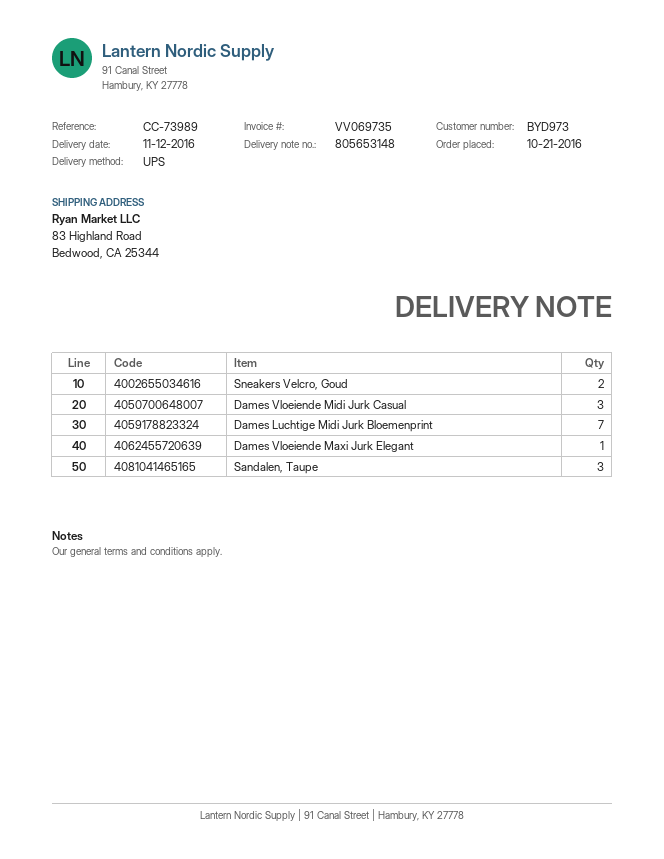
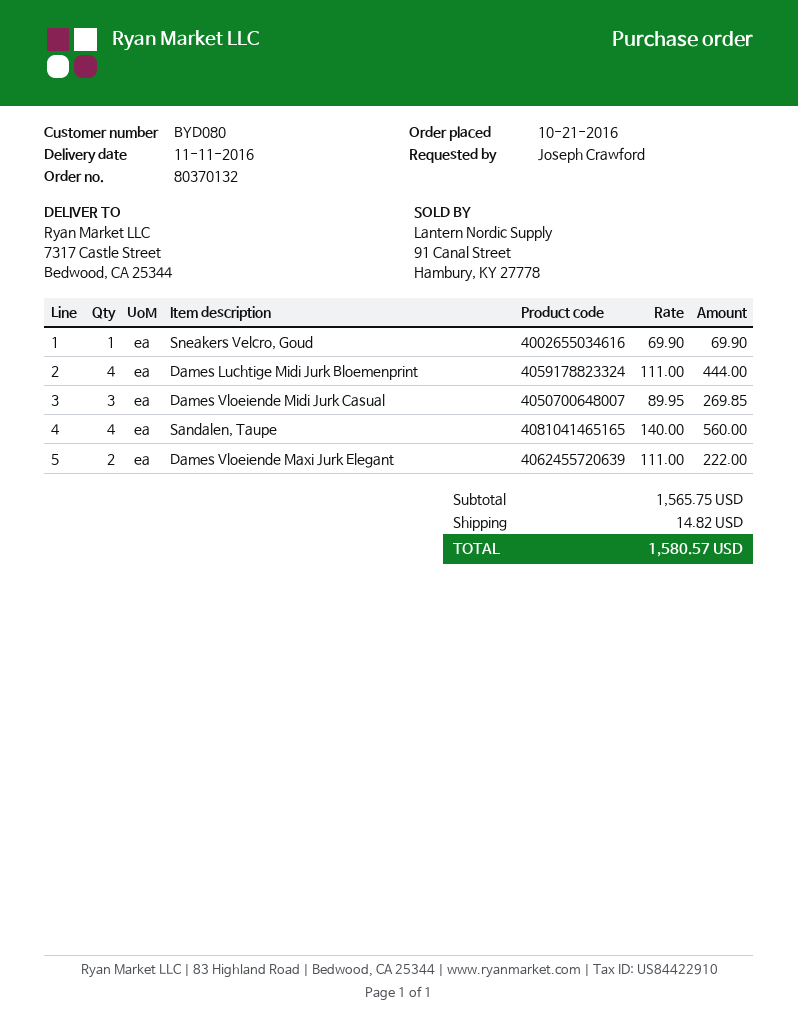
delivery date: 2016-11-12 -> 2016-11-11
customer number: BYD973 -> BYD080
ship to: 83 Highland Road, Bedwood, CA 25344 -> 7317 Castle Street, Bedwood, CA 25344
Sneakers Velcro, Goud: 2 -> 1
Dames Luchtige Midi Jurk Bloemenprint: 7 -> 4
Dames Vloeiende Maxi Jurk Elegant: 1 -> 2
Sandalen, Taupe: 3 -> 4

